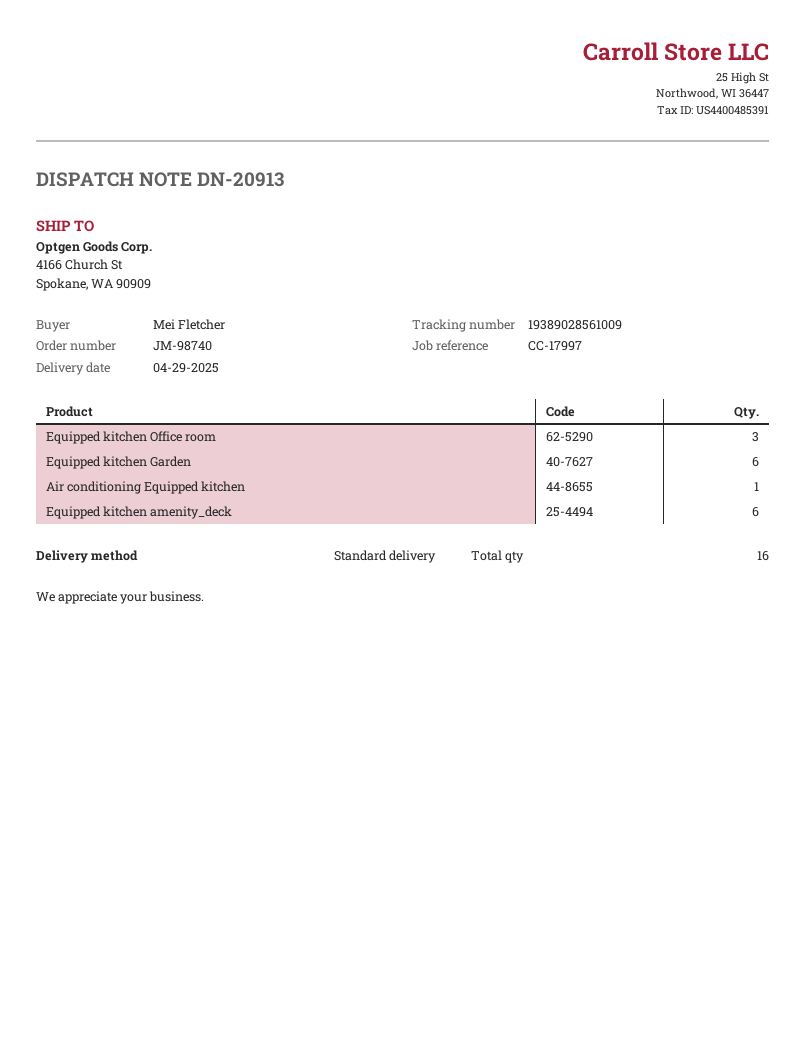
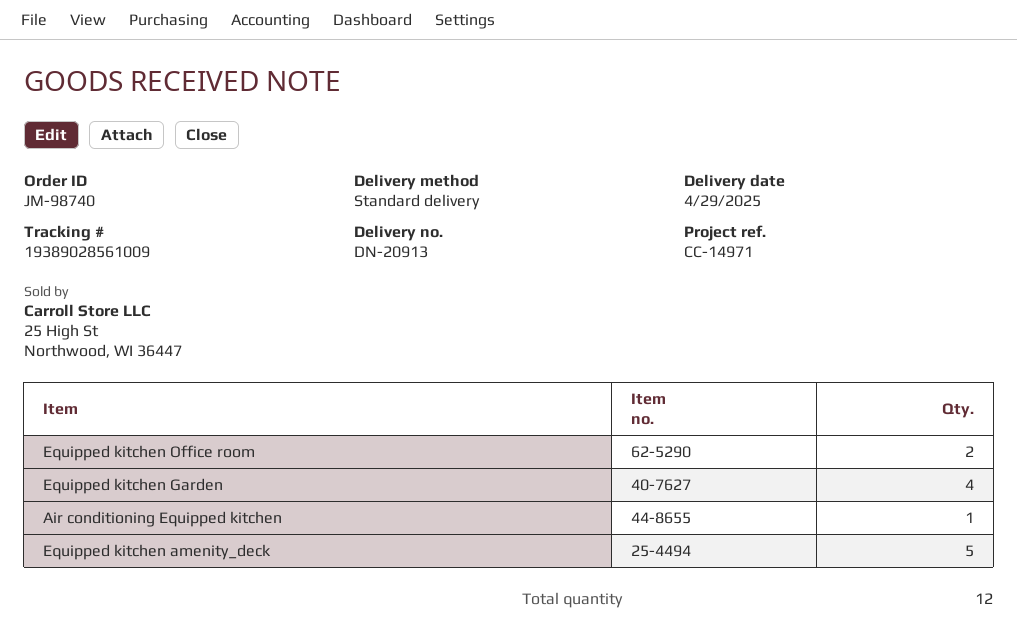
reference: CC-17997 -> CC-14971
Equipped kitchen Office room: 3 -> 2
Equipped kitchen Garden: 6 -> 4
Equipped kitchen amenity_deck: 6 -> 5
total quantity: 16 -> 12

